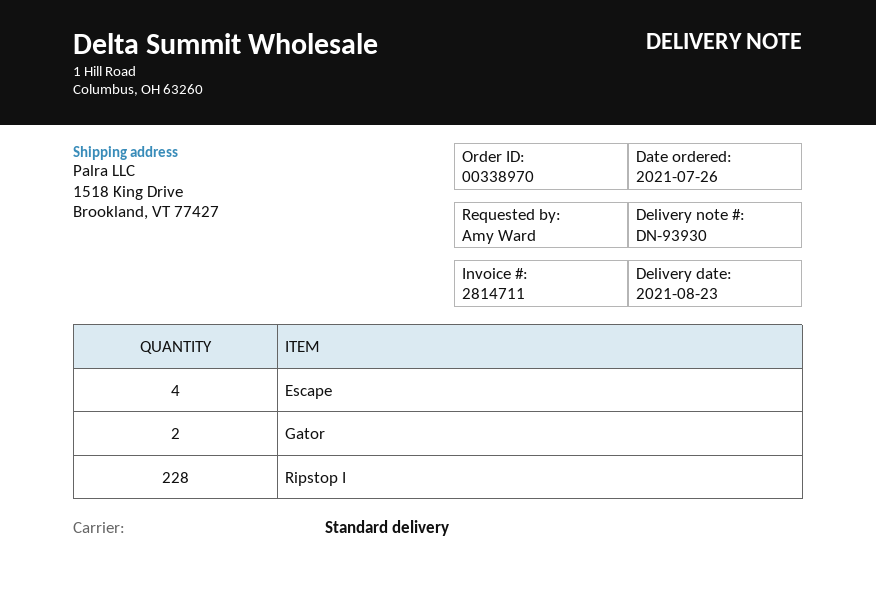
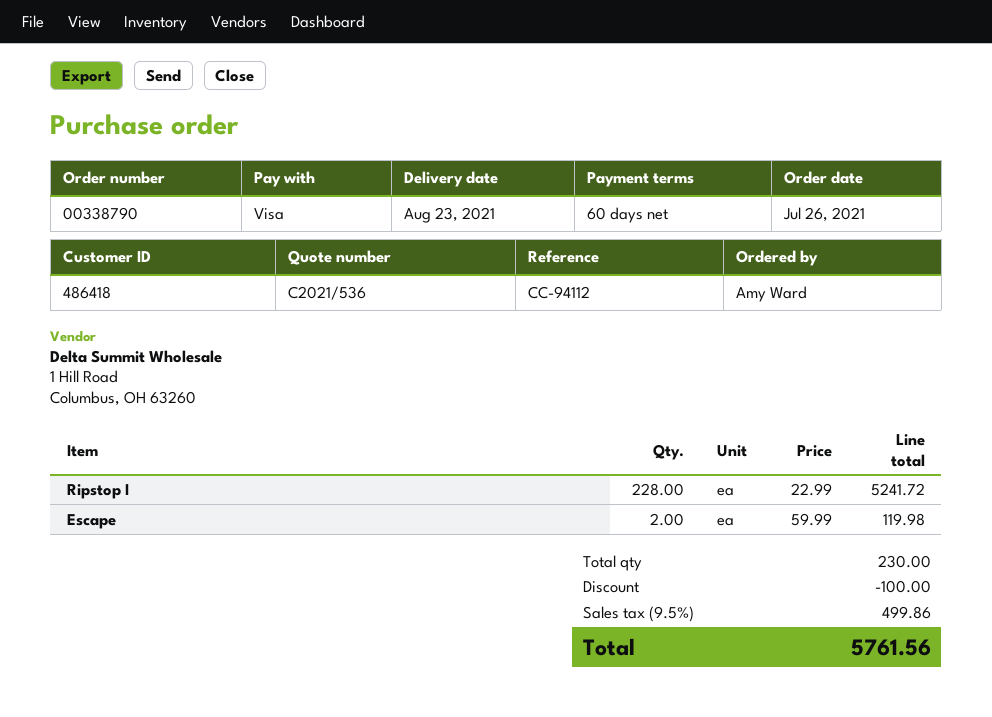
order number: 00338970 -> 00338790
Escape: 4 -> 2
Gator: 2 -> none

